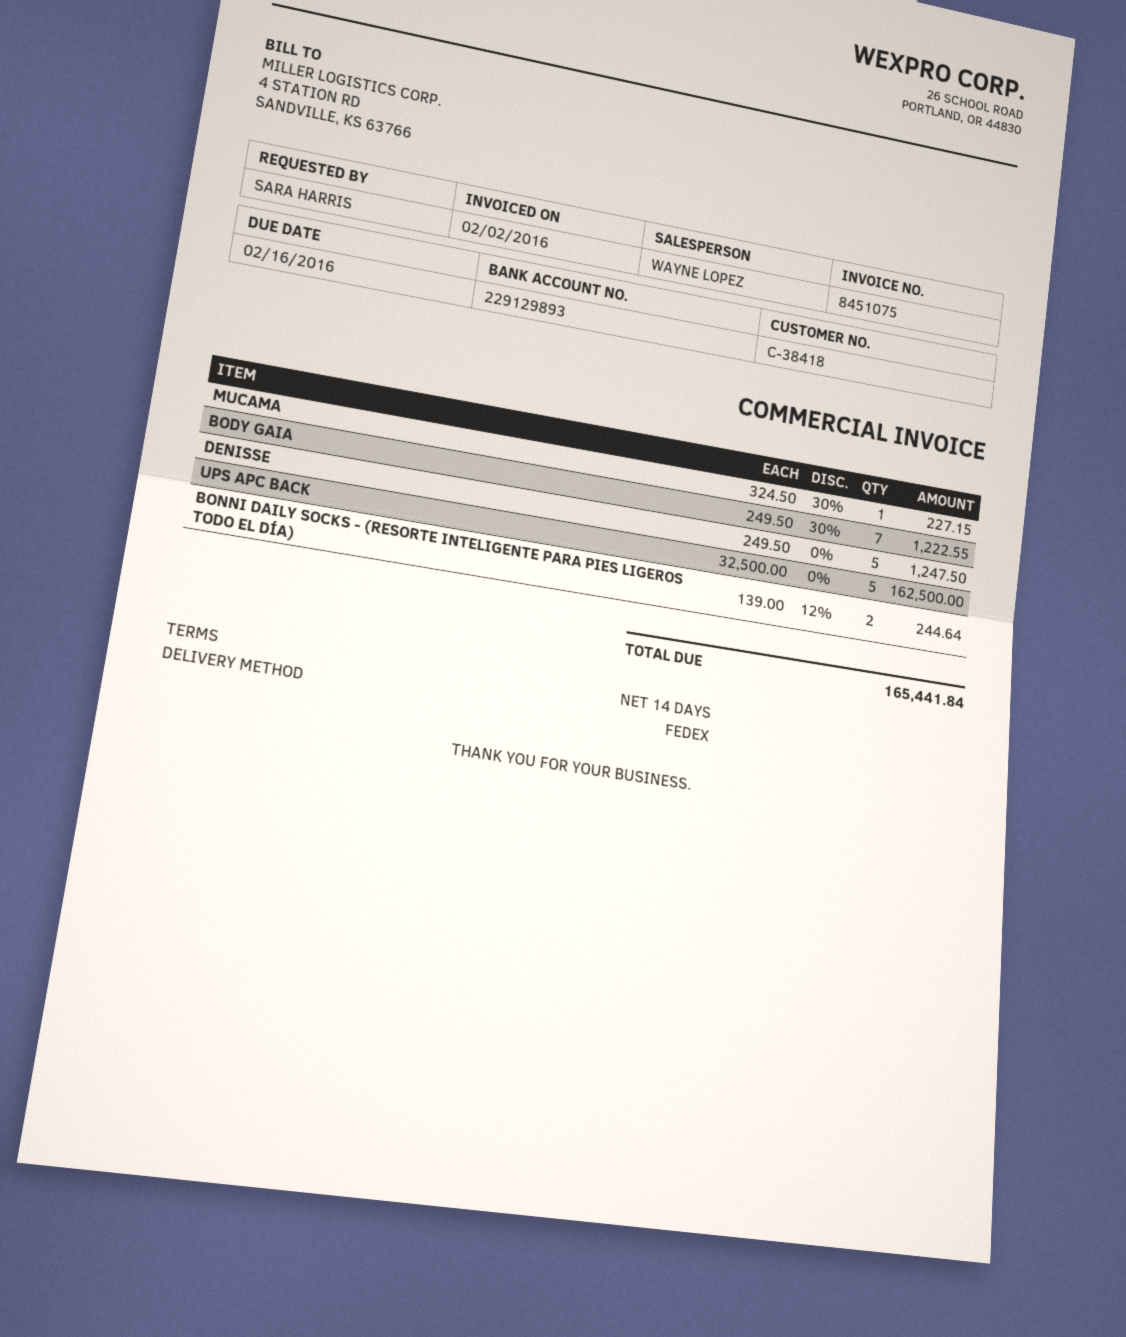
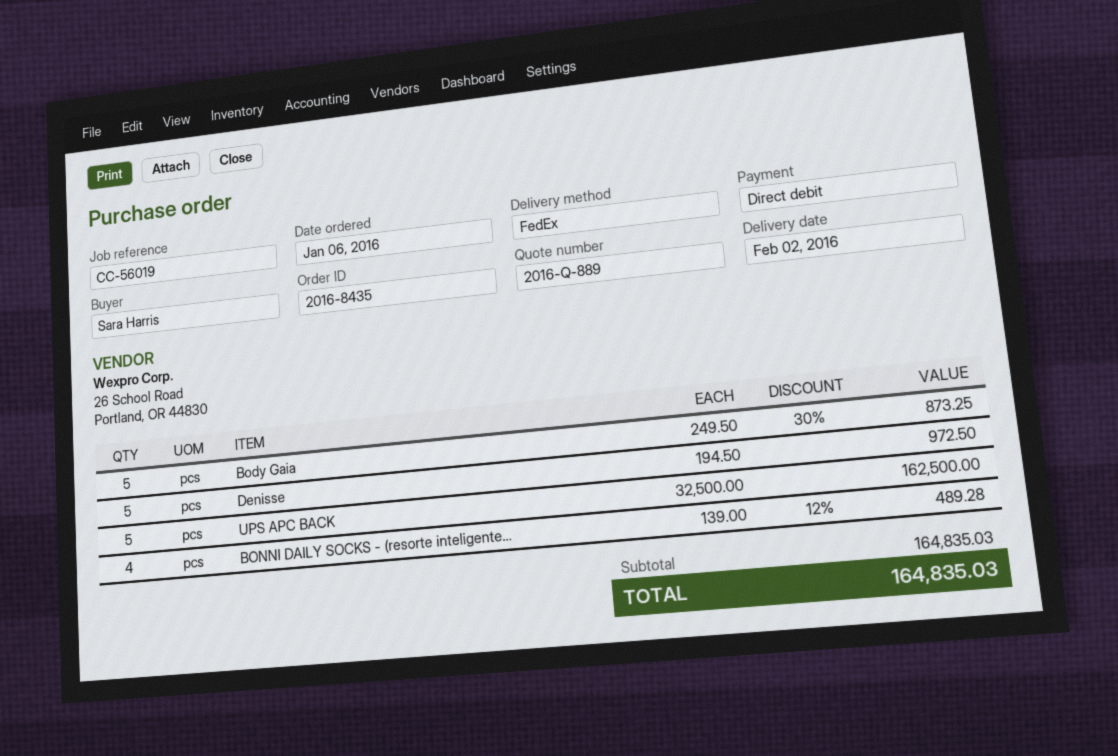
MUCAMA: 1 x 324.50 - 30% = 227.15 -> none
BODY GAIA: 7 x 249.50 - 30% = 1222.55 -> 5 x 249.50 - 30% = 873.25
DENISSE: 5 x 249.50 = 1247.50 -> 5 x 194.50 = 972.50
BONNI DAILY SOCKS - (RESORTE INTELIGENTE PARA PIES LIGEROS TODO EL DÍA): 2 x 139.00 - 12% = 244.64 -> 4 x 139.00 - 12% = 489.28
total: 165441.84 -> 164835.03

